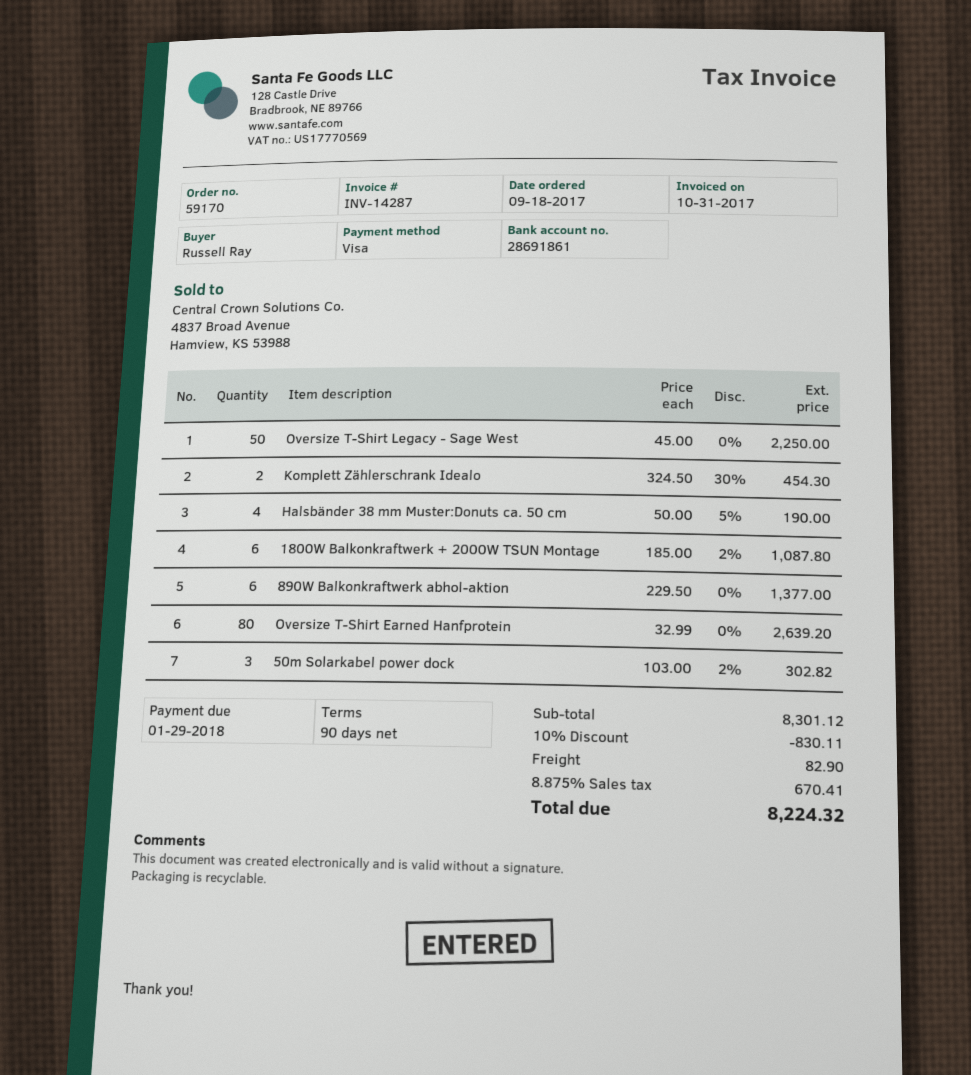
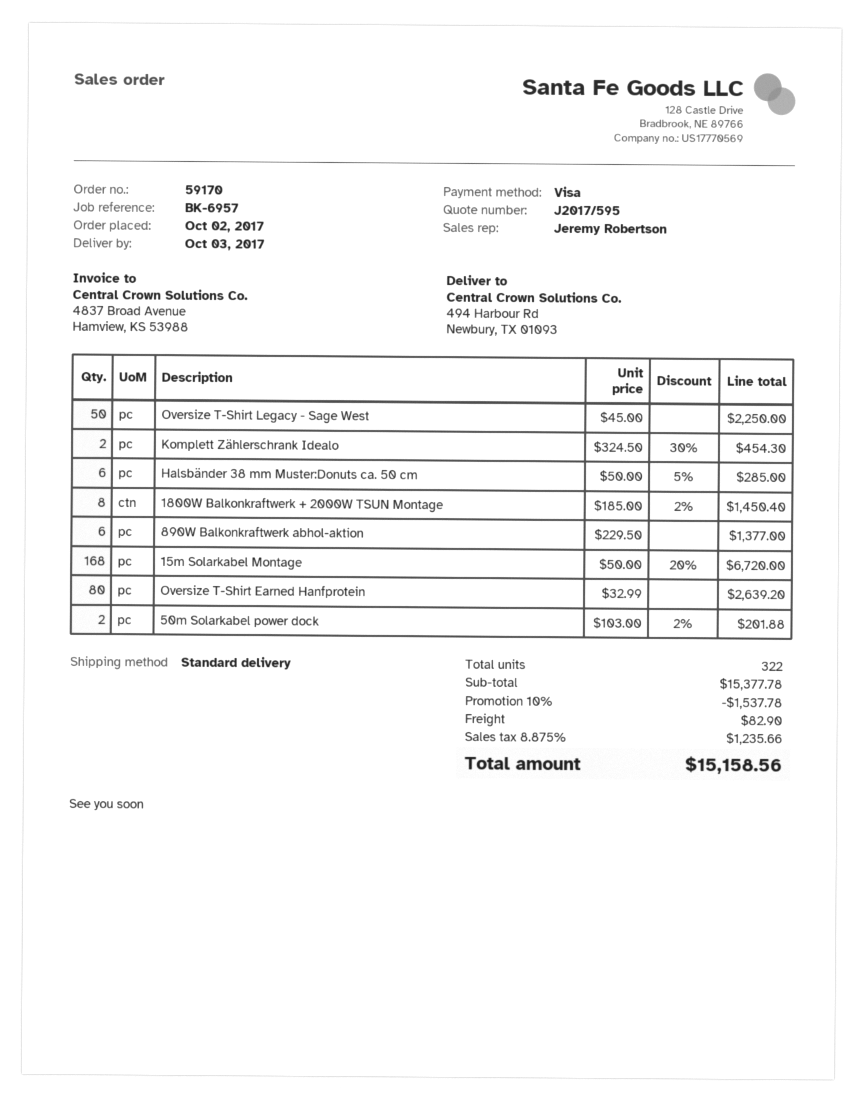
order date: 2017-09-18 -> 2017-10-02
Halsbänder 38 mm Muster:Donuts ca. 50 cm: 4 x 50.00 - 5% = 190.00 -> 6 x 50.00 - 5% = 285.00
1800W Balkonkraftwerk + 2000W TSUN Montage: 6 x 185.00 - 2% = 1087.80 -> 8 x 185.00 - 2% = 1450.40
50m Solarkabel power dock: 3 x 103.00 - 2% = 302.82 -> 2 x 103.00 - 2% = 201.88
15m Solarkabel Montage: none -> 168 x 50.00 - 20% = 6720.00
subtotal: 8301.12 -> 15377.78
discount: 10% = 830.11 -> 10% = 1537.78
tax: 8.875% = 670.41 -> 8.875% = 1235.66
total: 8224.32 -> 15158.56

